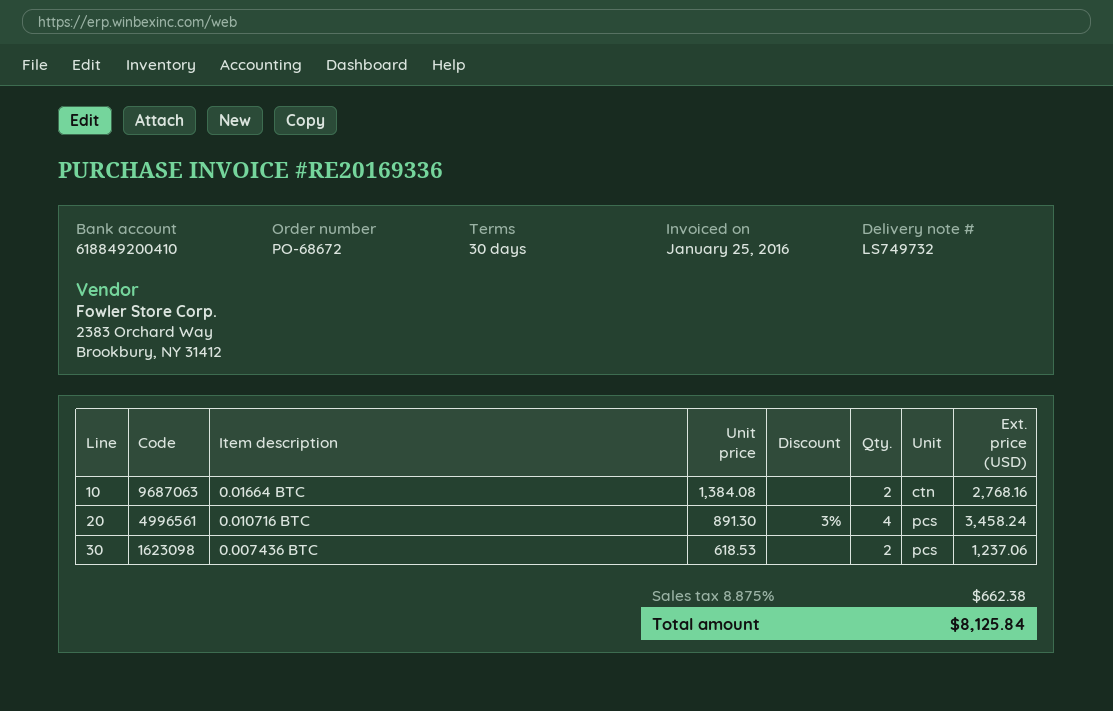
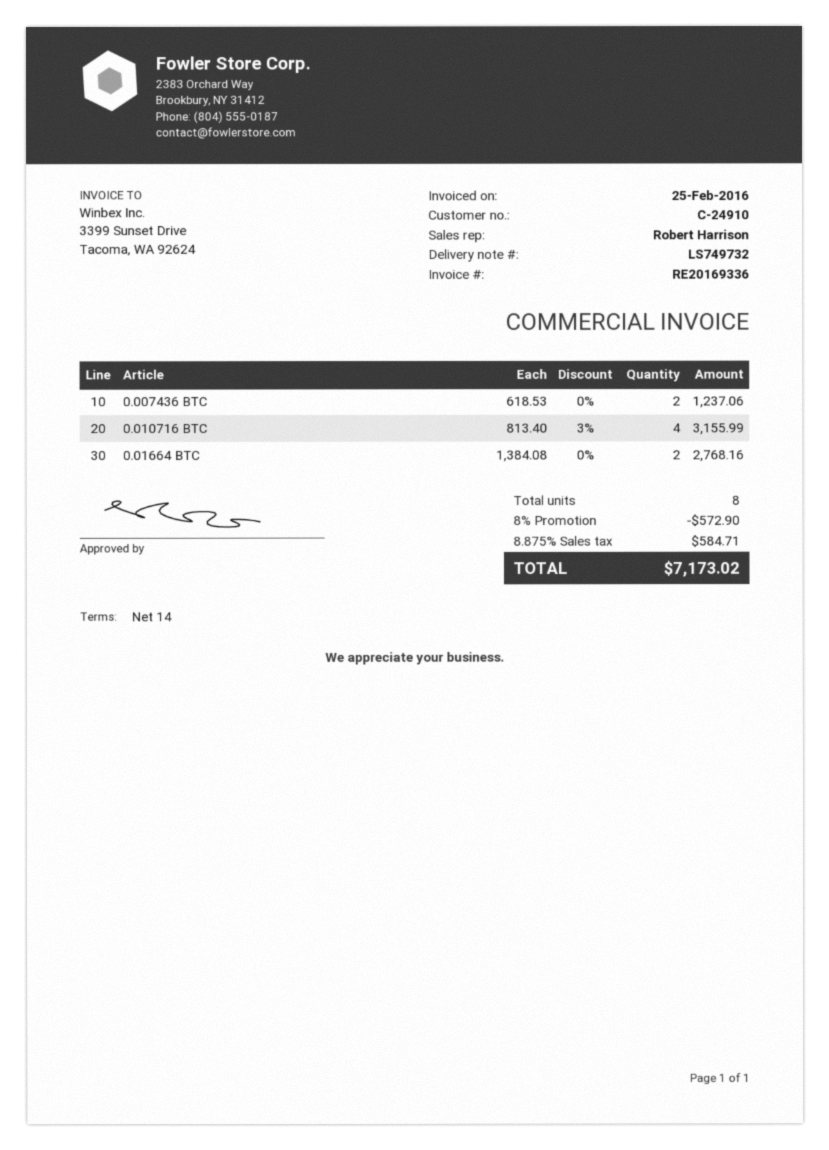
invoice date: 2016-01-25 -> 2016-02-25
payment terms: 30 days -> 14 days
0.010716 BTC: 4 x 891.30 - 3% = 3458.24 -> 4 x 813.40 - 3% = 3155.99
discount: none -> 8% = 572.90
tax: 8.875% = 662.38 -> 8.875% = 584.71
total: 8125.84 -> 7173.02

